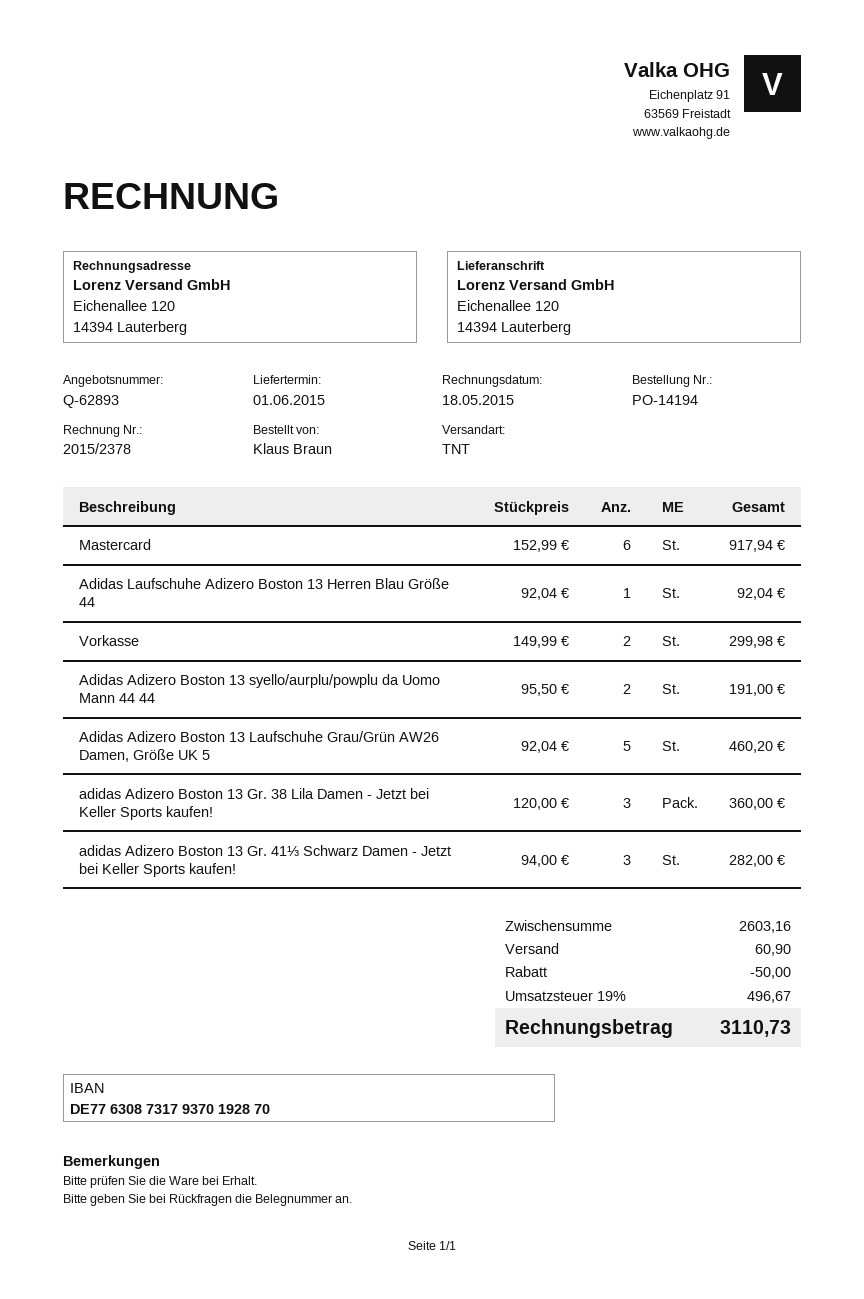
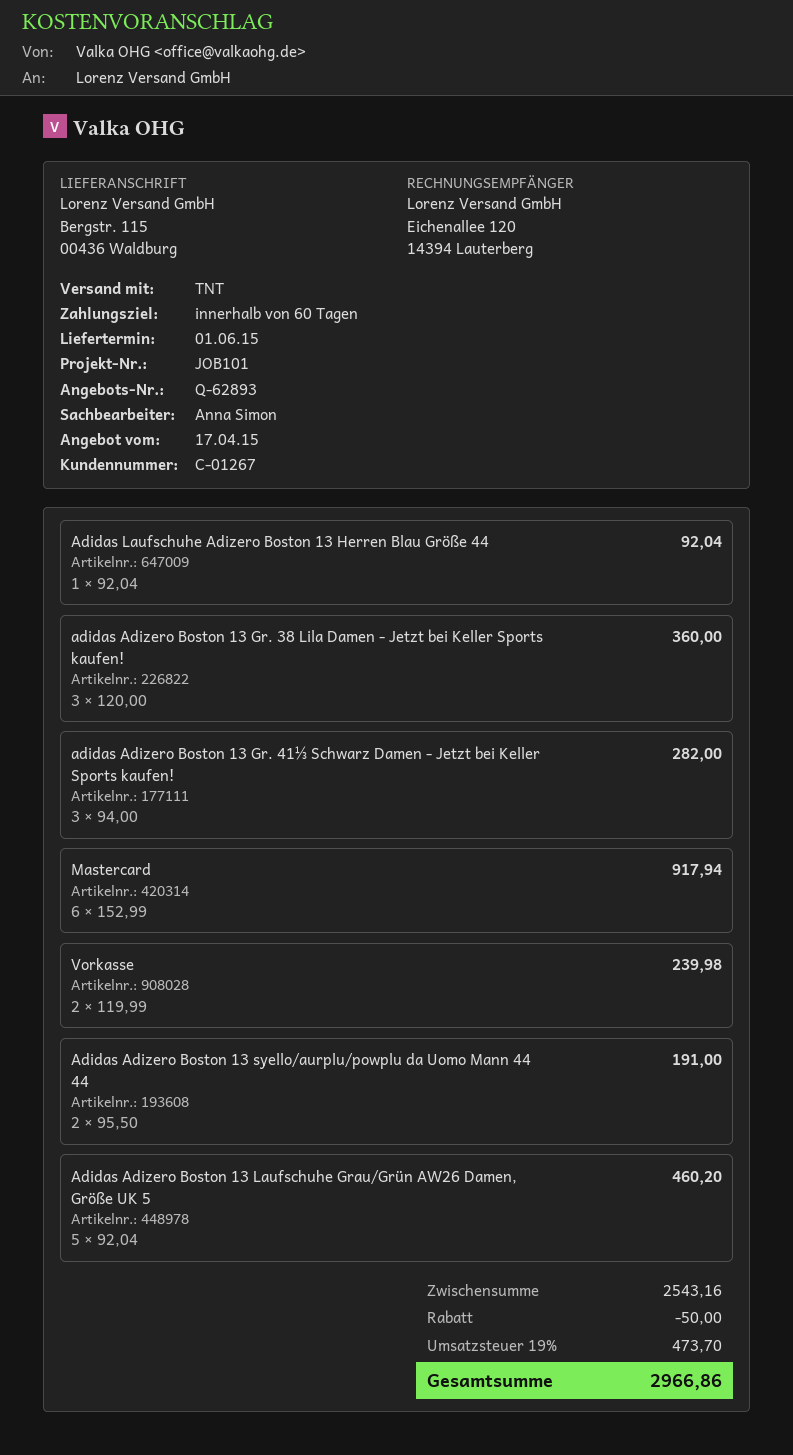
ship to: Eichenallee 120, 14394 Lauterberg -> Bergstr. 115, 00436 Waldburg
Vorkasse: 2 x 149.99 = 299.98 -> 2 x 119.99 = 239.98
subtotal: 2603.16 -> 2543.16
shipping: 60.90 -> none
tax: 19% = 496.67 -> 19% = 473.70
total: 3110.73 -> 2966.86

